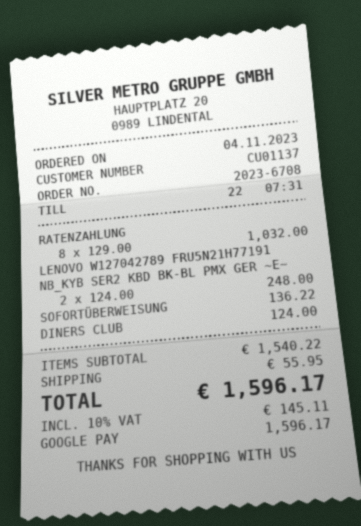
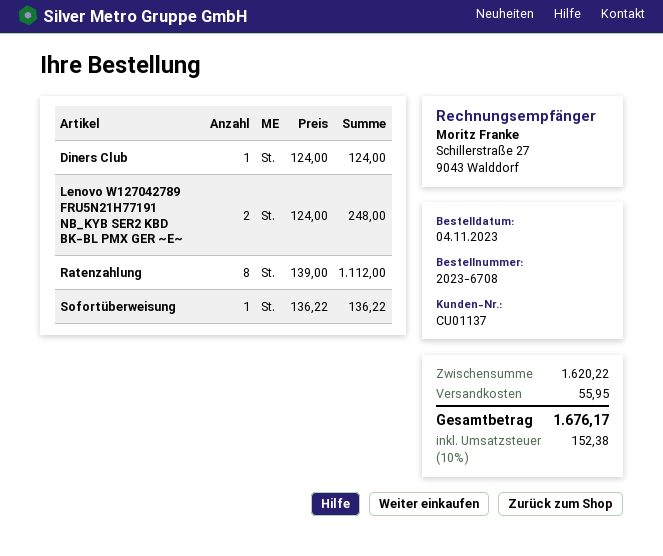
RATENZAHLUNG: 8 x 129.00 = 1032.00 -> 8 x 139.00 = 1112.00
subtotal: 1540.22 -> 1620.22
tax: 10% = 145.11 -> 10% = 152.38
total: 1596.17 -> 1676.17

